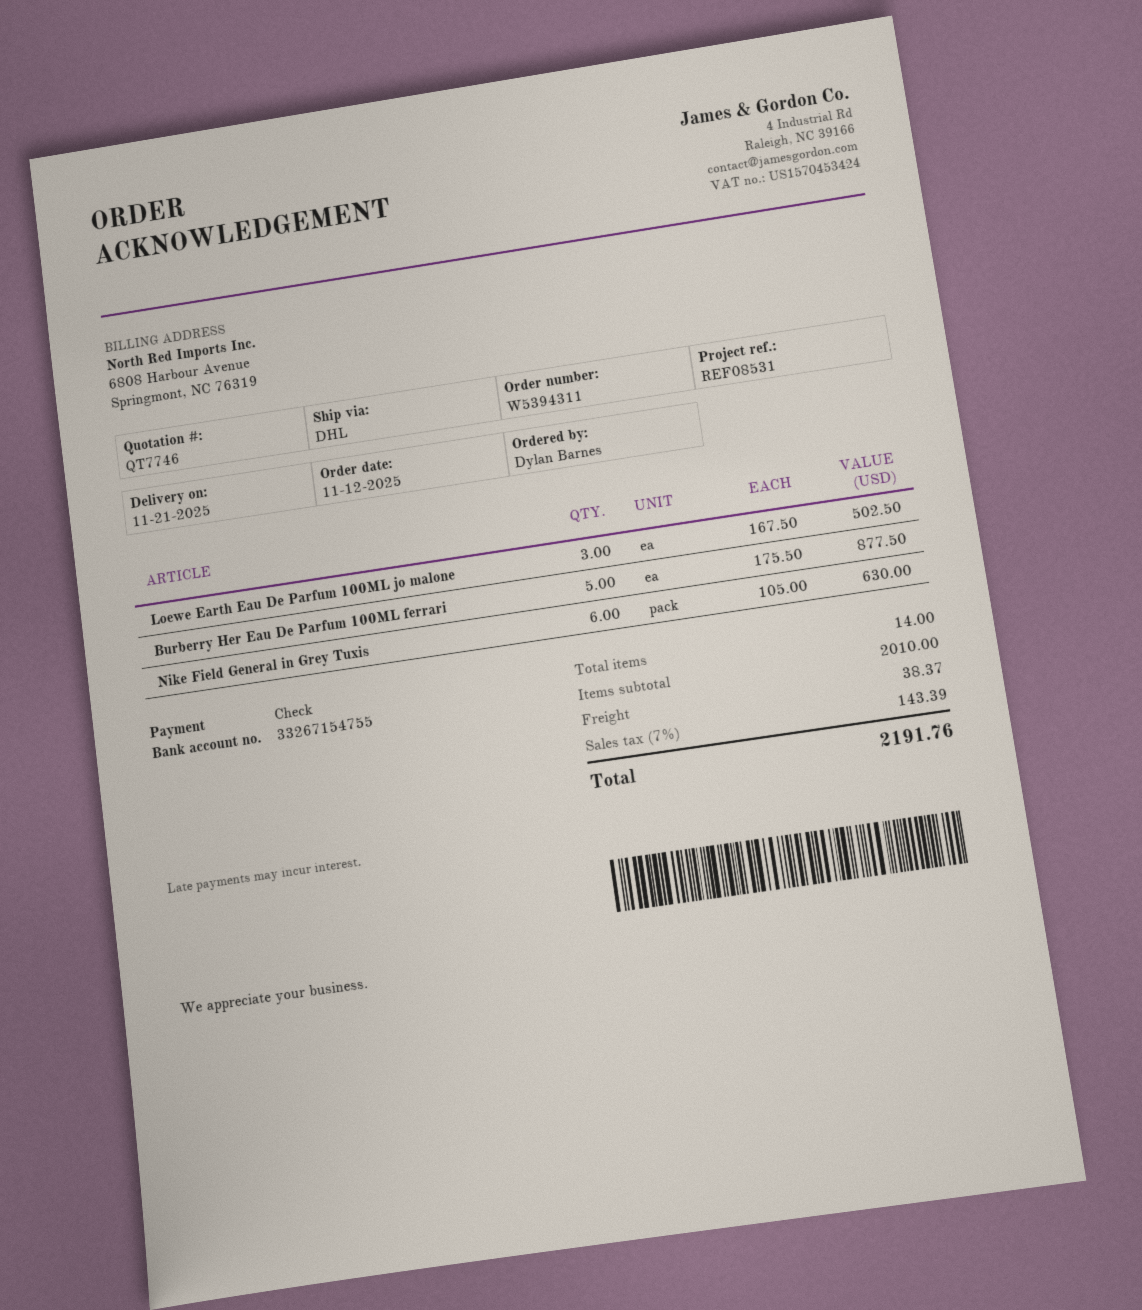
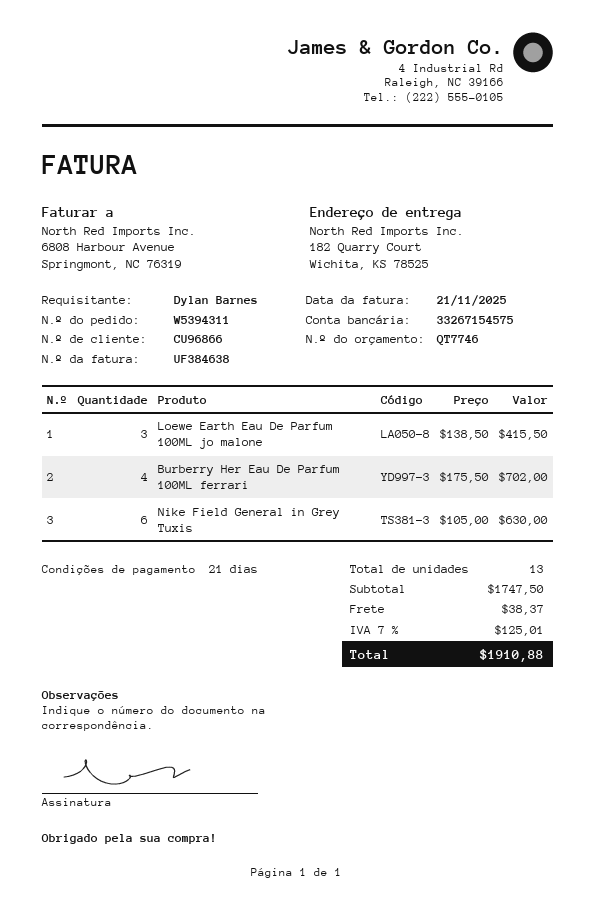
bank account: 33267154755 -> 33267154575
Loewe Earth Eau De Parfum 100ML jo malone: 3 x 167.50 = 502.50 -> 3 x 138.50 = 415.50
Burberry Her Eau De Parfum 100ML ferrari: 5 x 175.50 = 877.50 -> 4 x 175.50 = 702.00
total quantity: 14 -> 13
subtotal: 2010.00 -> 1747.50
tax: 7% = 143.39 -> 7% = 125.01
total: 2191.76 -> 1910.88

